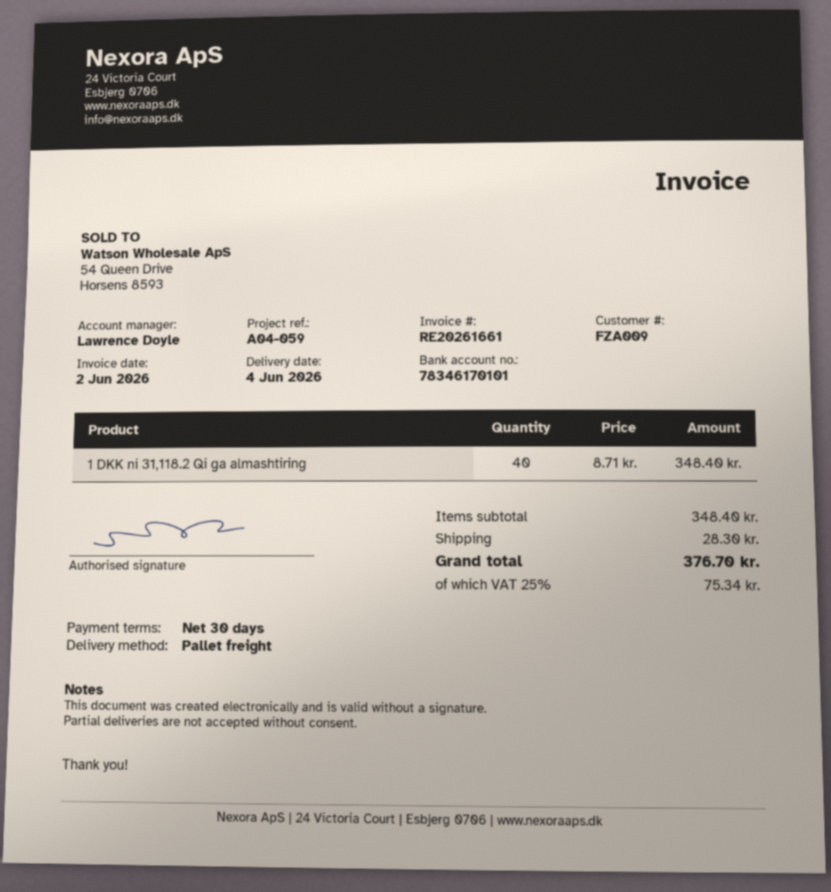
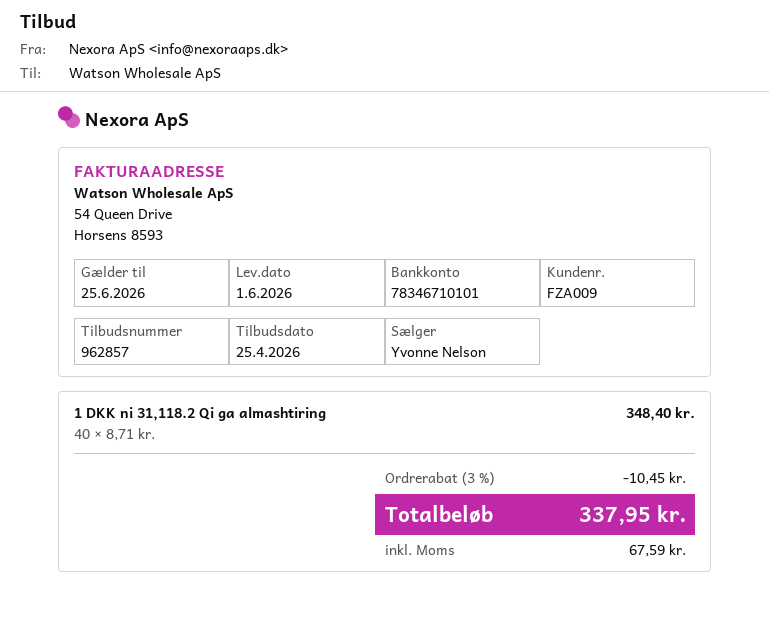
delivery date: 2026-06-04 -> 2026-06-01
sales rep: Lawrence Doyle -> Yvonne Nelson
bank account: 78346170101 -> 78346710101
discount: none -> 3% = 10.45
shipping: 28.30 -> none
tax: 75.34 -> 67.59
total: 376.70 -> 337.95

